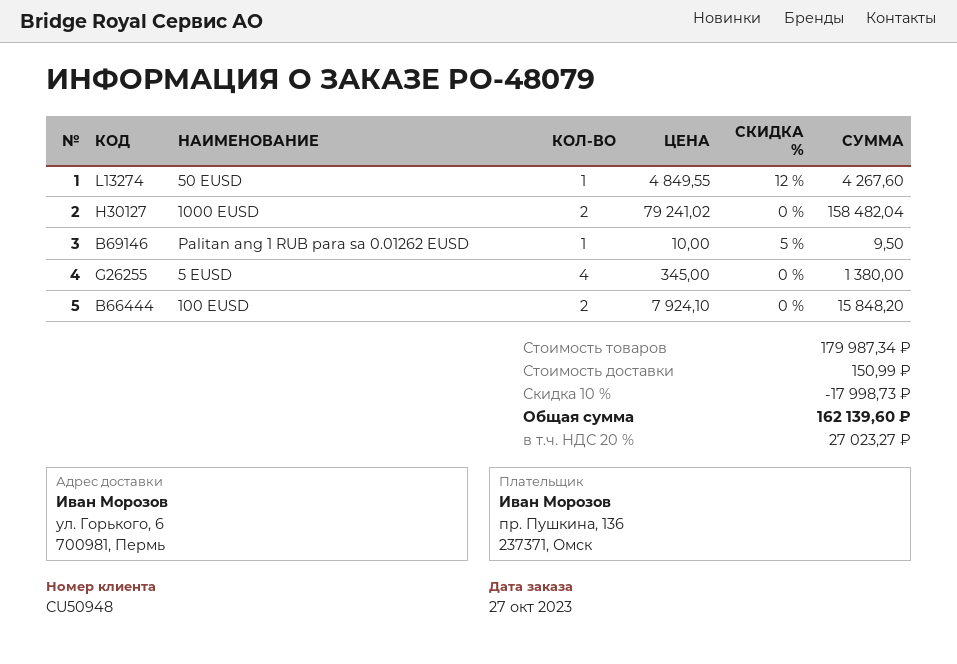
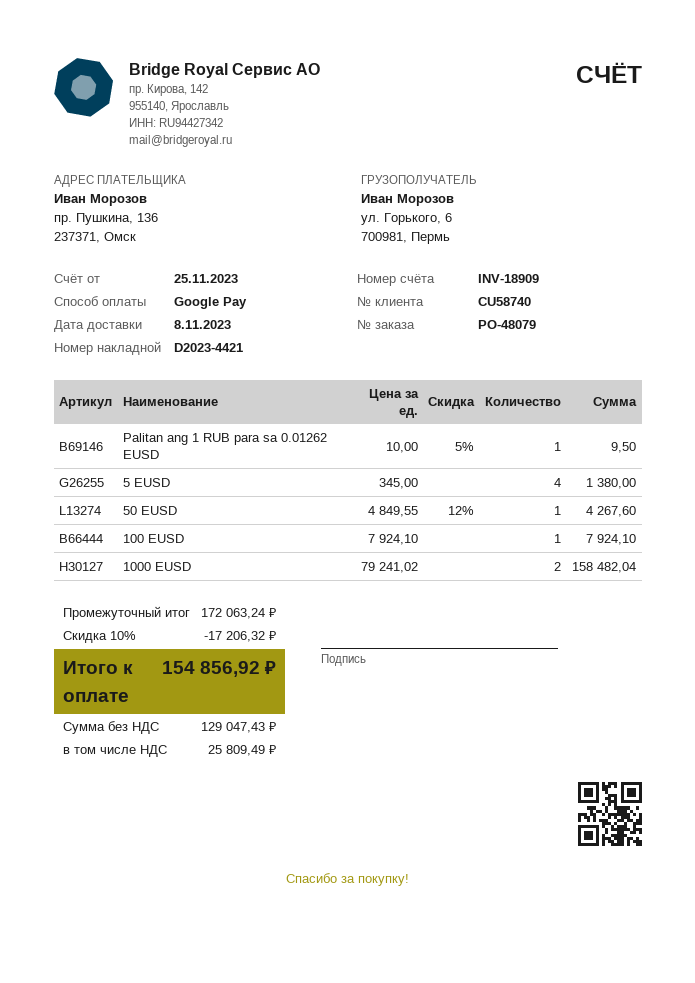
customer number: CU50948 -> CU58740
100 EUSD: 2 x 7924.10 = 15848.20 -> 1 x 7924.10 = 7924.10
subtotal: 179987.34 -> 172063.24
discount: 10% = 17998.73 -> 10% = 17206.32
shipping: 150.99 -> none
tax: 27023.27 -> 25809.49
total: 162139.60 -> 154856.92

